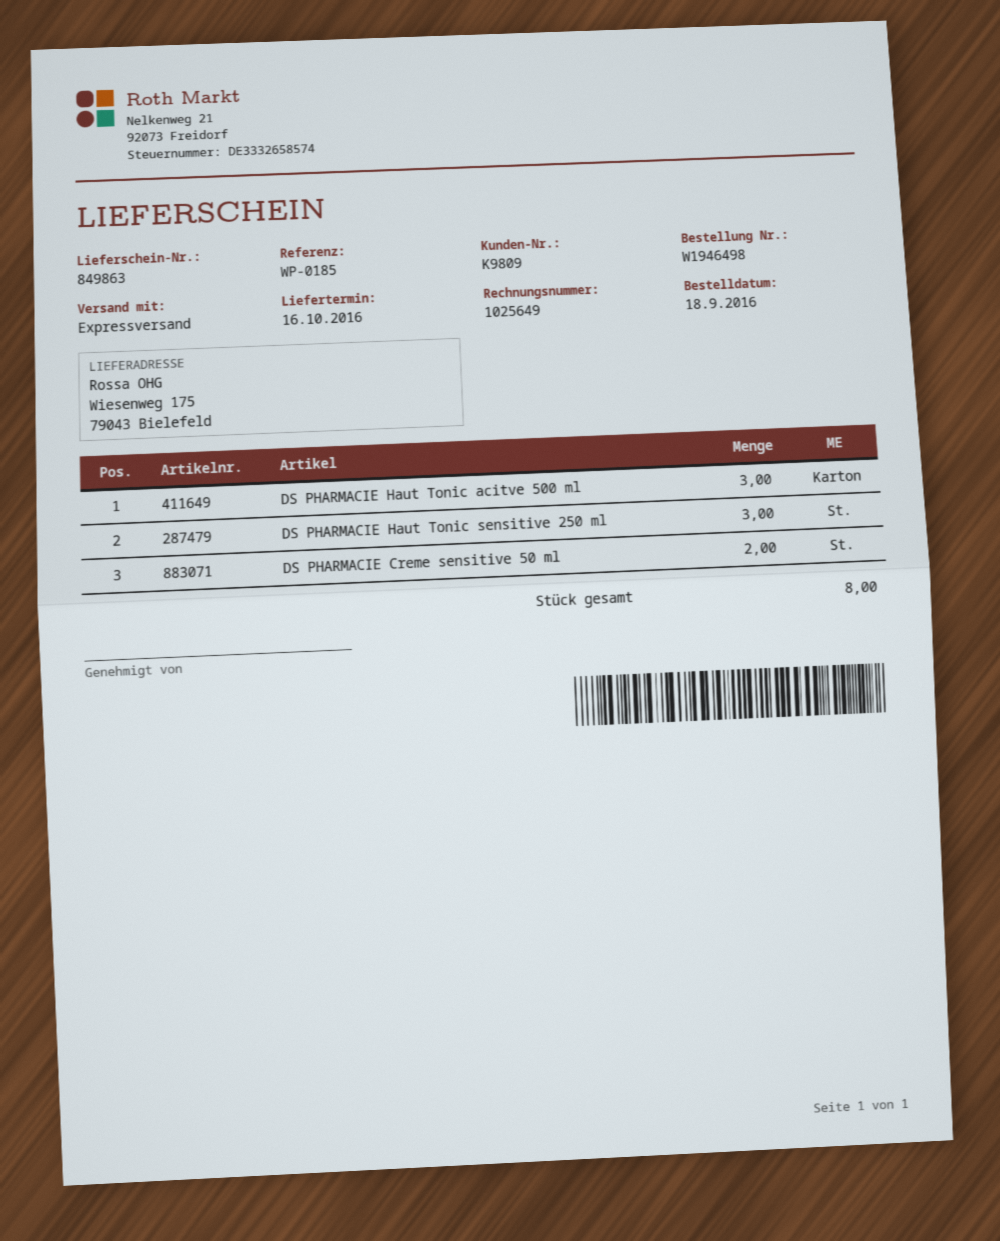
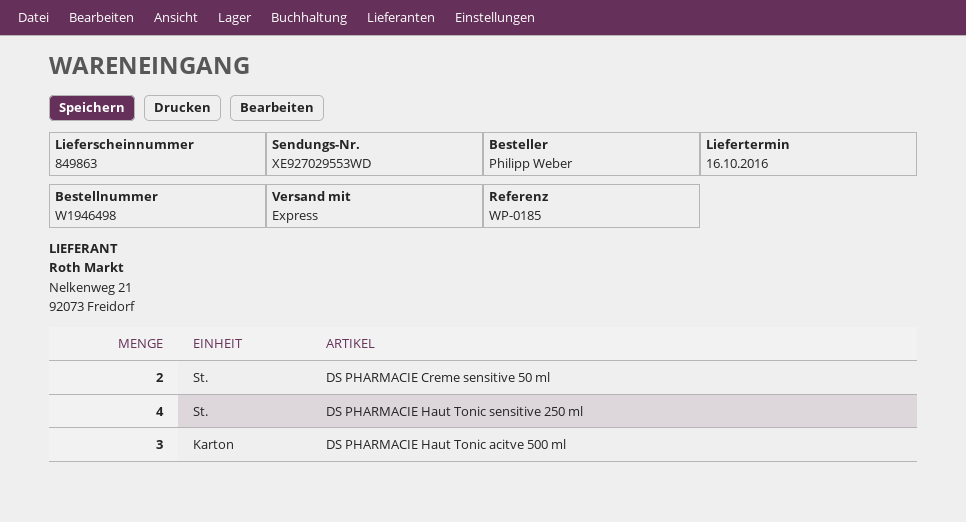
DS PHARMACIE Haut Tonic sensitive 250 ml: 3 -> 4

